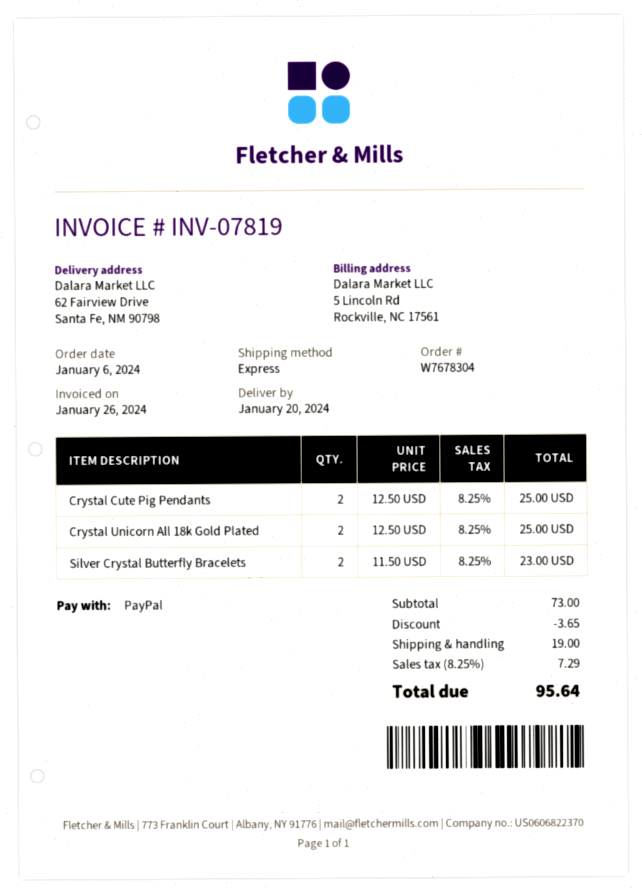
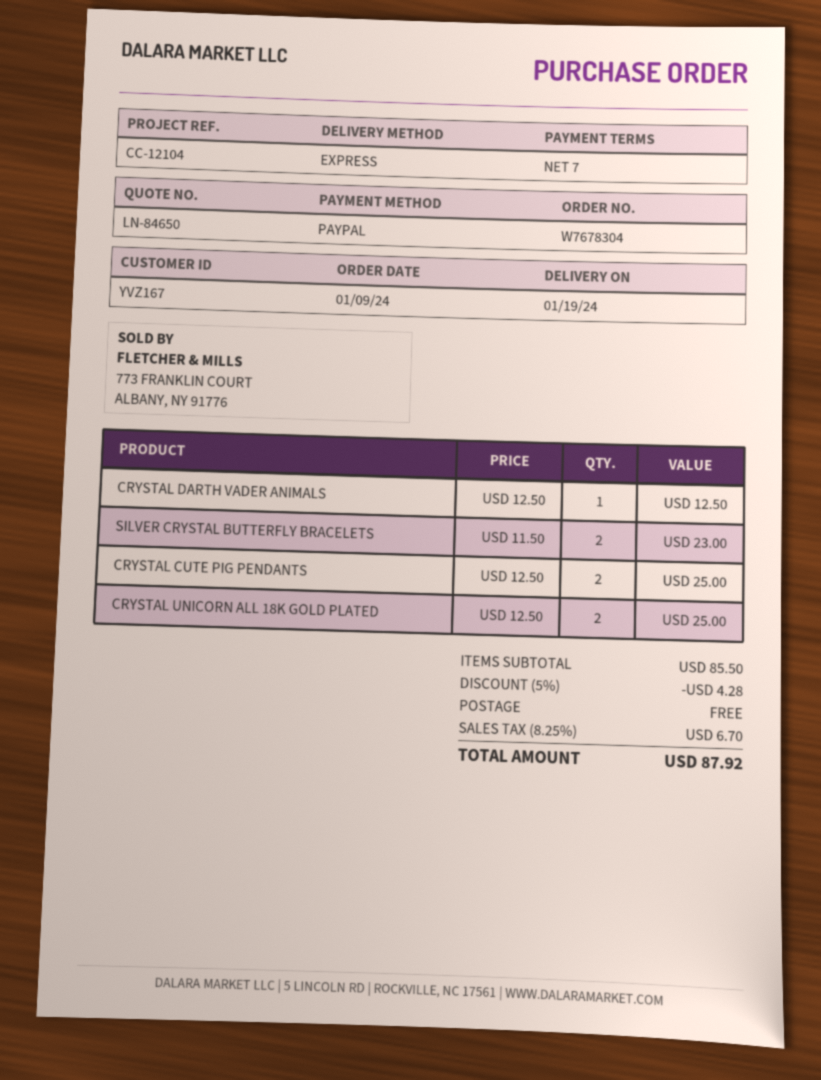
order date: 2024-01-06 -> 2024-01-09
delivery date: 2024-01-20 -> 2024-01-19
CRYSTAL DARTH VADER ANIMALS: none -> 1 x 12.50 = 12.50
subtotal: 73.00 -> 85.50
discount: 3.65 -> 4.28
shipping: 19.00 -> 0.00
tax: 8.25% = 7.29 -> 8.25% = 6.70
total: 95.64 -> 87.92

